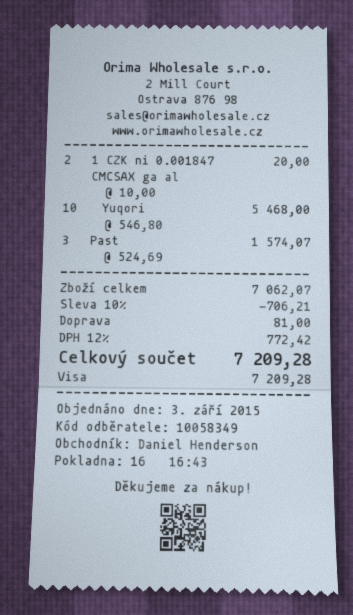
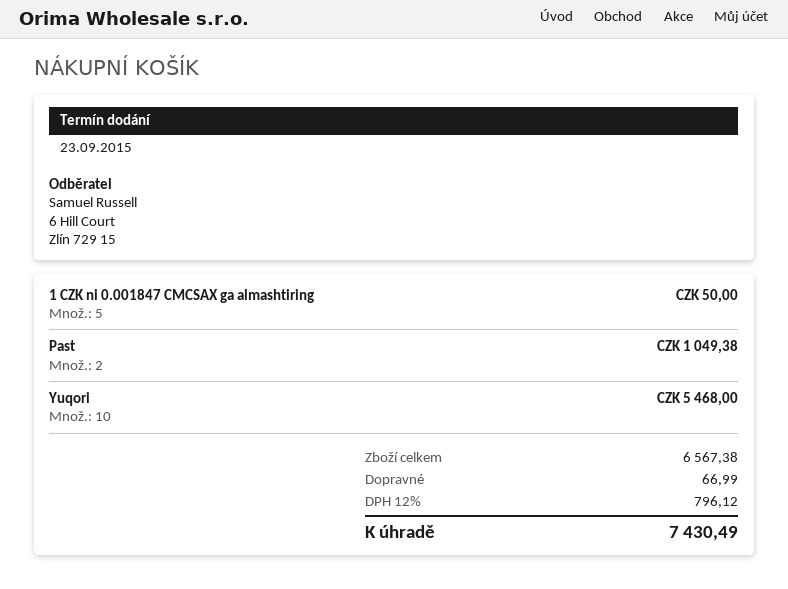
1 CZK ni 0.001847 CMCSAX ga al: 2 for 20.00 -> 5 for 50.00
Past: 3 for 1574.07 -> 2 for 1049.38
subtotal: 7062.07 -> 6567.38
discount: 10% = 706.21 -> none
shipping: 81.00 -> 66.99
tax: 12% = 772.42 -> 12% = 796.12
total: 7209.28 -> 7430.49

